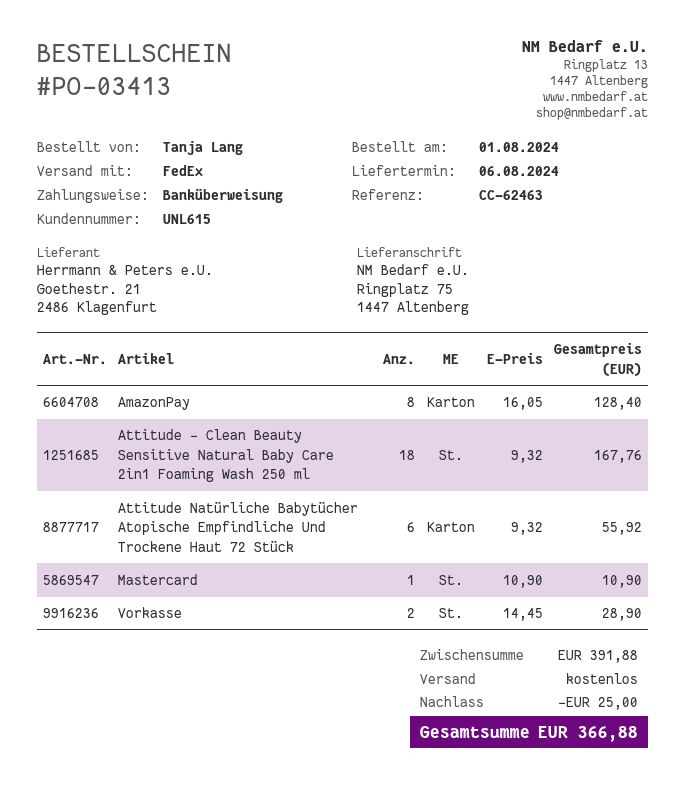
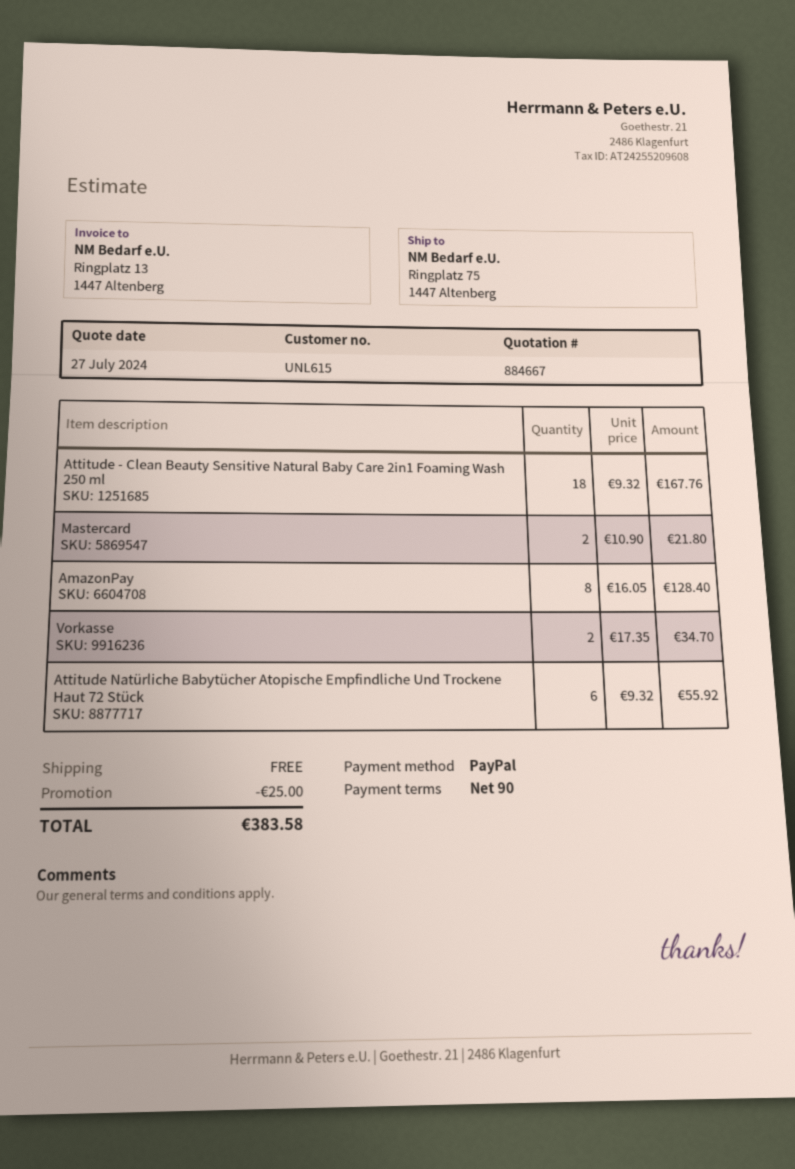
payment method: bank transfer -> PayPal
Mastercard: 1 x 10.90 = 10.90 -> 2 x 10.90 = 21.80
Vorkasse: 2 x 14.45 = 28.90 -> 2 x 17.35 = 34.70
total: 366.88 -> 383.58

